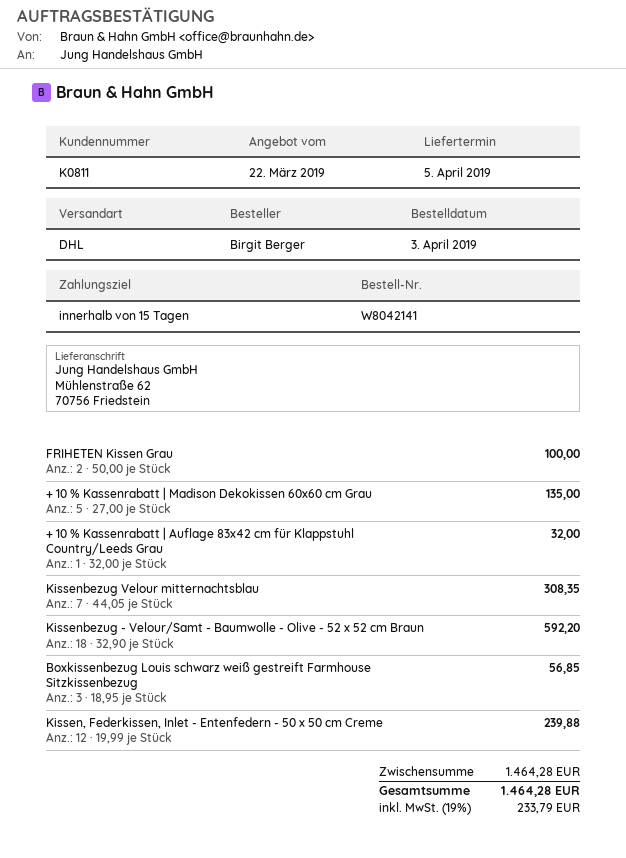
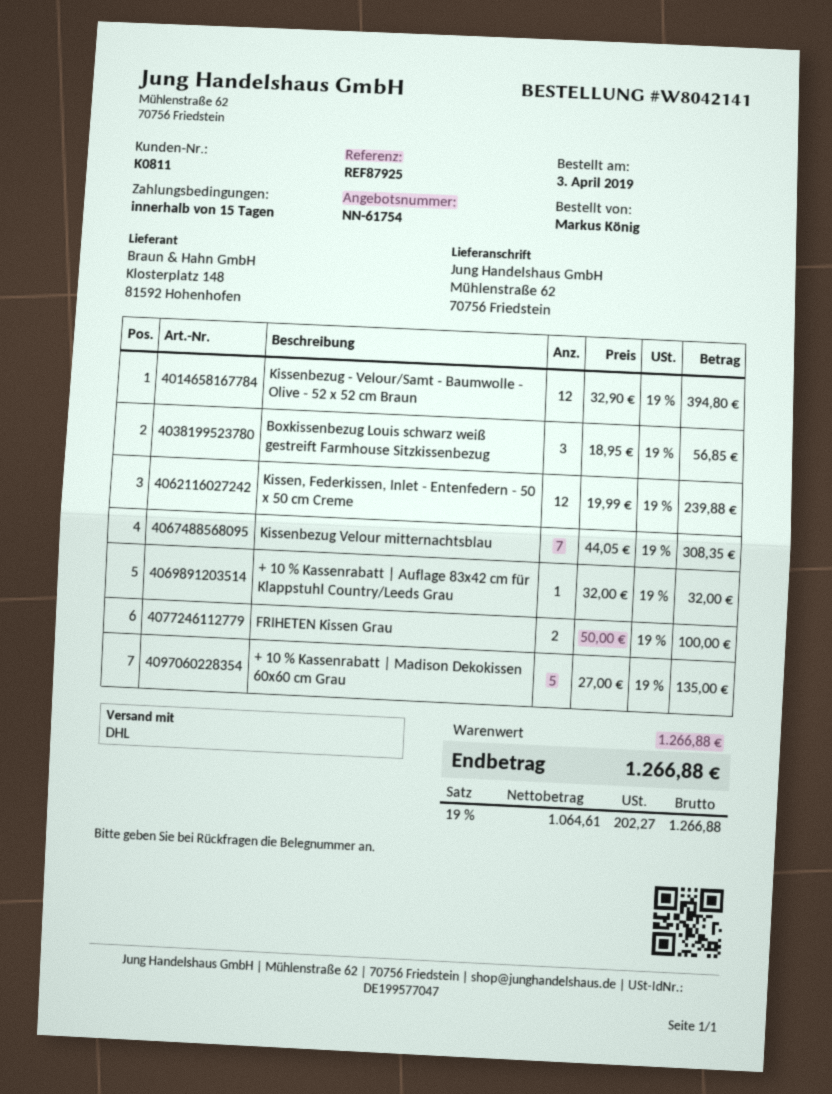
ordered by: Birgit Berger -> Markus König
Kissenbezug - Velour/Samt - Baumwolle - Olive - 52 x 52 cm Braun: 18 x 32.90 = 592.20 -> 12 x 32.90 = 394.80
subtotal: 1464.28 -> 1266.88
tax: 19% = 233.79 -> 19% = 202.27
total: 1464.28 -> 1266.88

